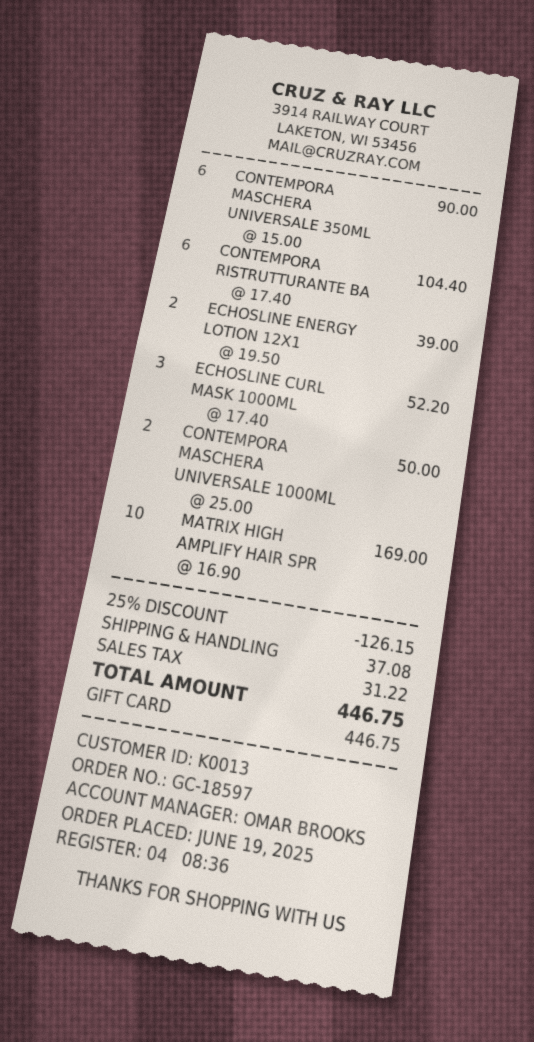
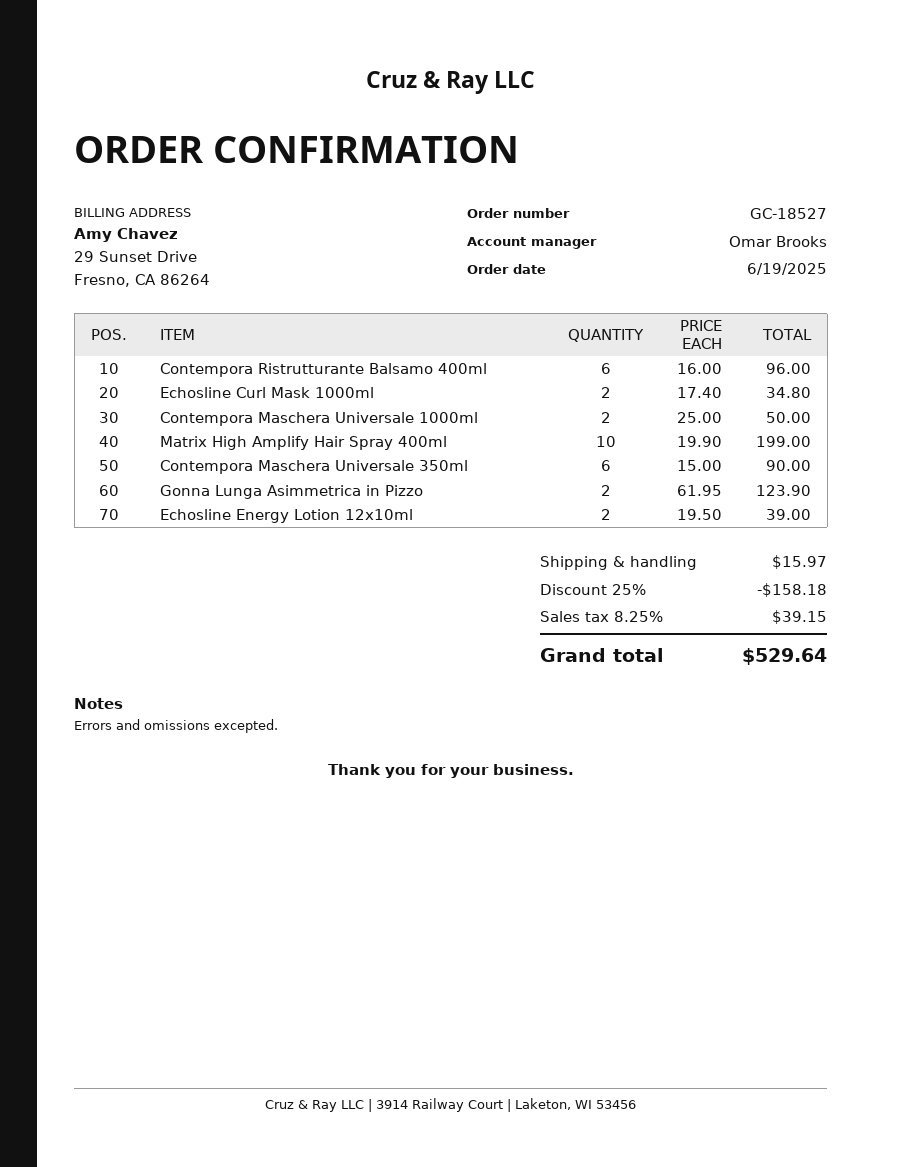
order number: GC-18597 -> GC-18527
CONTEMPORA RISTRUTTURANTE BA: 6 x 17.40 = 104.40 -> 6 x 16.00 = 96.00
ECHOSLINE CURL MASK 1000ML: 3 x 17.40 = 52.20 -> 2 x 17.40 = 34.80
MATRIX HIGH AMPLIFY HAIR SPR: 10 x 16.90 = 169.00 -> 10 x 19.90 = 199.00
Gonna Lunga Asimmetrica in Pizzo: none -> 2 x 61.95 = 123.90
discount: 25% = 126.15 -> 25% = 158.18
shipping: 37.08 -> 15.97
tax: 31.22 -> 39.15
total: 446.75 -> 529.64

